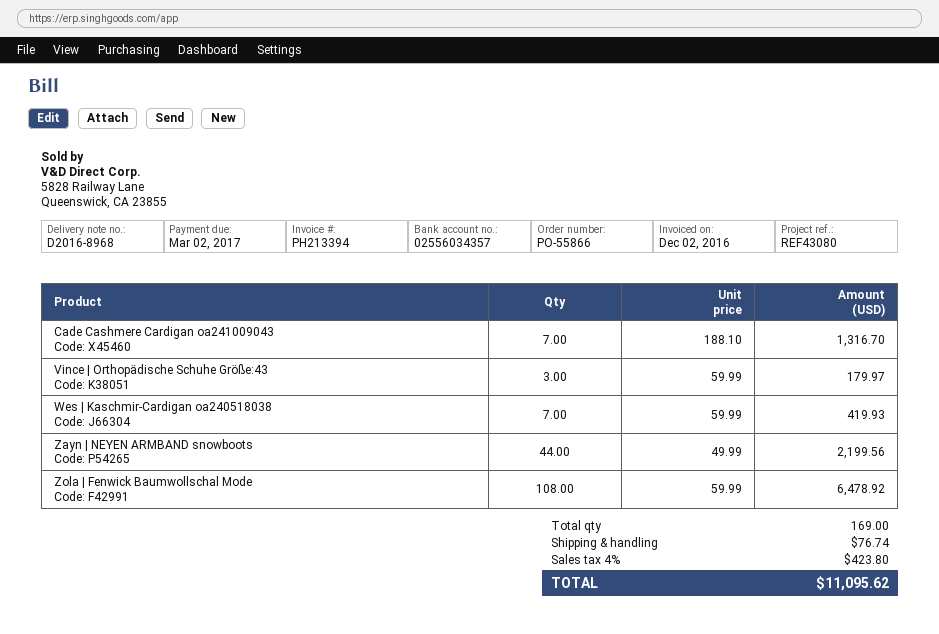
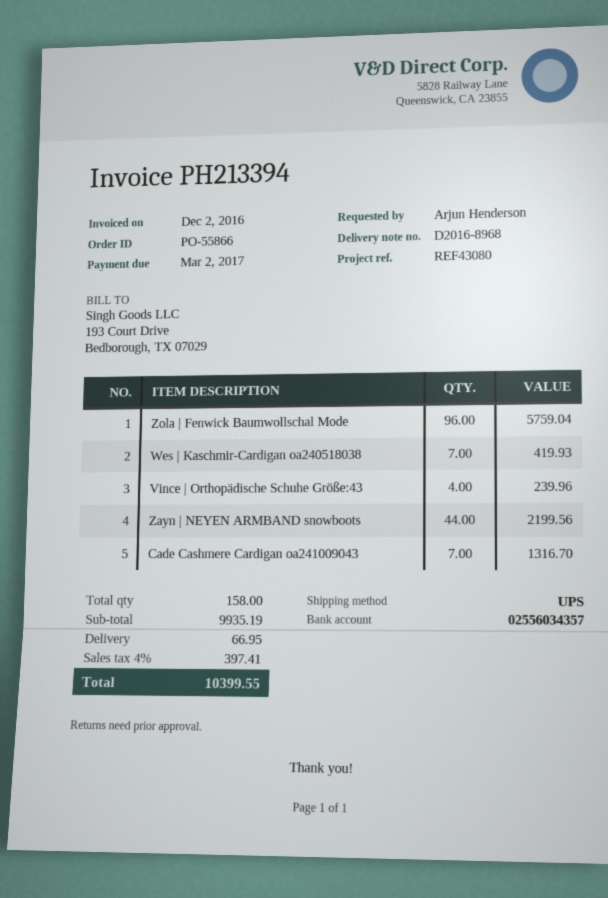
Vince | Orthopädische Schuhe Größe:43: 3 for 179.97 -> 4 for 239.96
Zola | Fenwick Baumwollschal Mode: 108 for 6478.92 -> 96 for 5759.04
total quantity: 169 -> 158
shipping: 76.74 -> 66.95
tax: 4% = 423.80 -> 4% = 397.41
total: 11095.62 -> 10399.55

